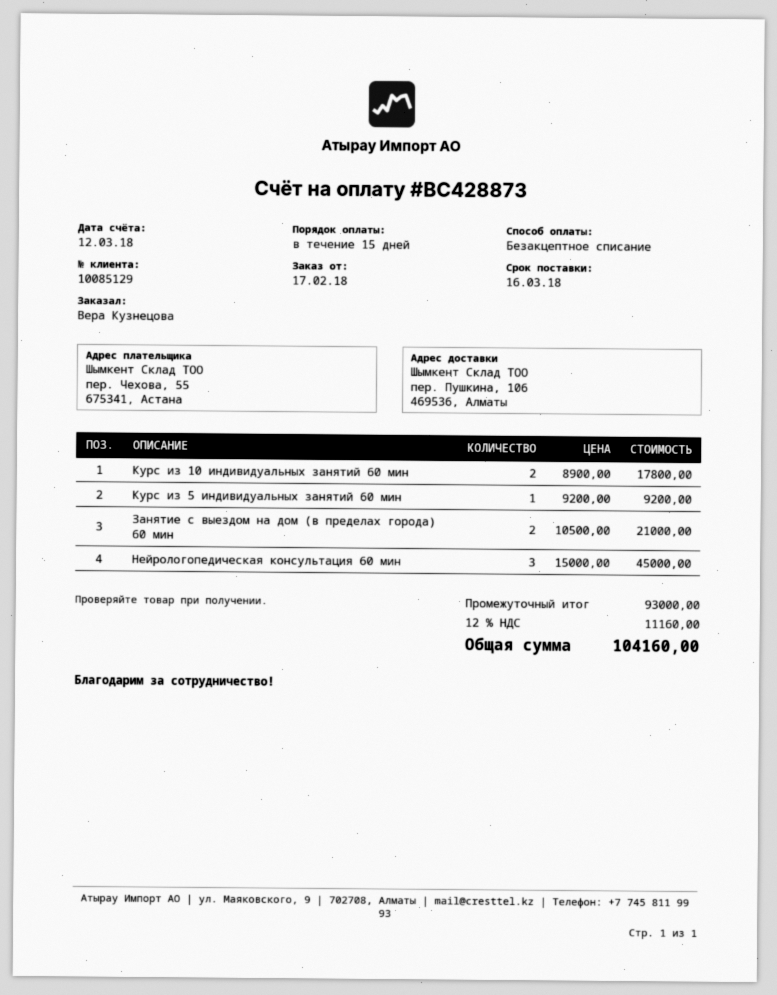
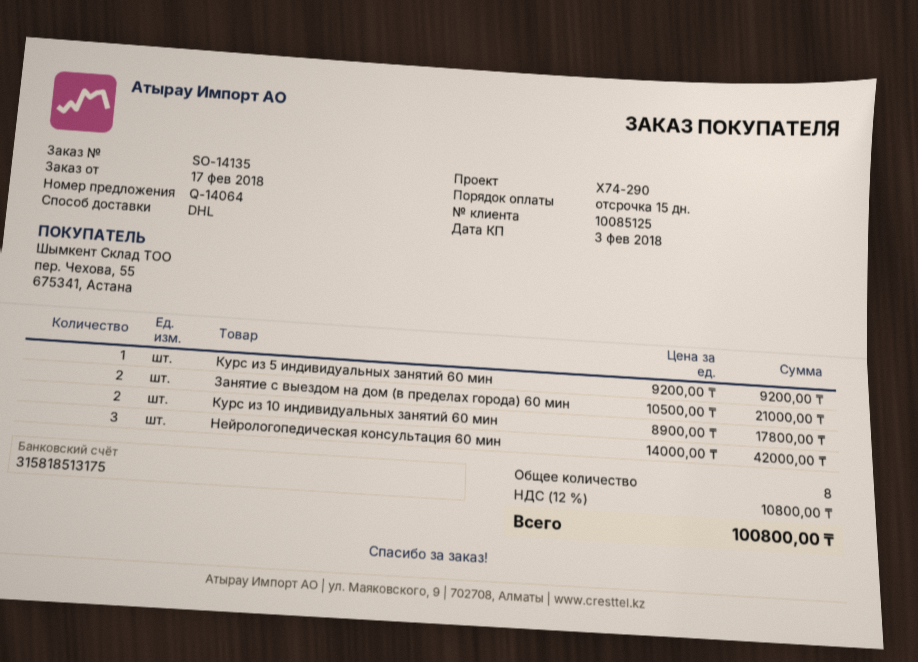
customer number: 10085129 -> 10085125
Нейрологопедическая консультация 60 мин: 3 x 15000.00 = 45000.00 -> 3 x 14000.00 = 42000.00
tax: 12% = 11160.00 -> 12% = 10800.00
total: 104160.00 -> 100800.00

